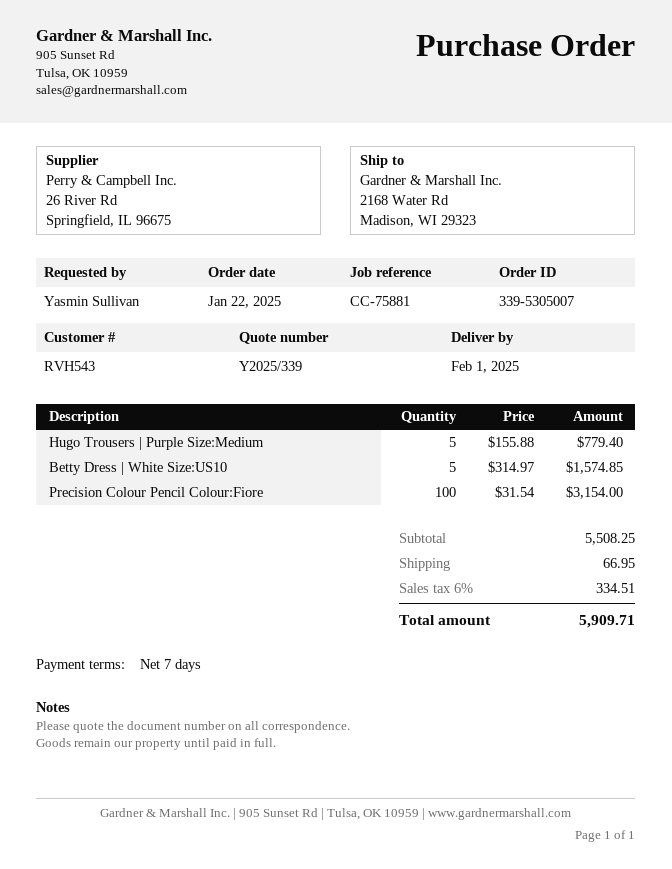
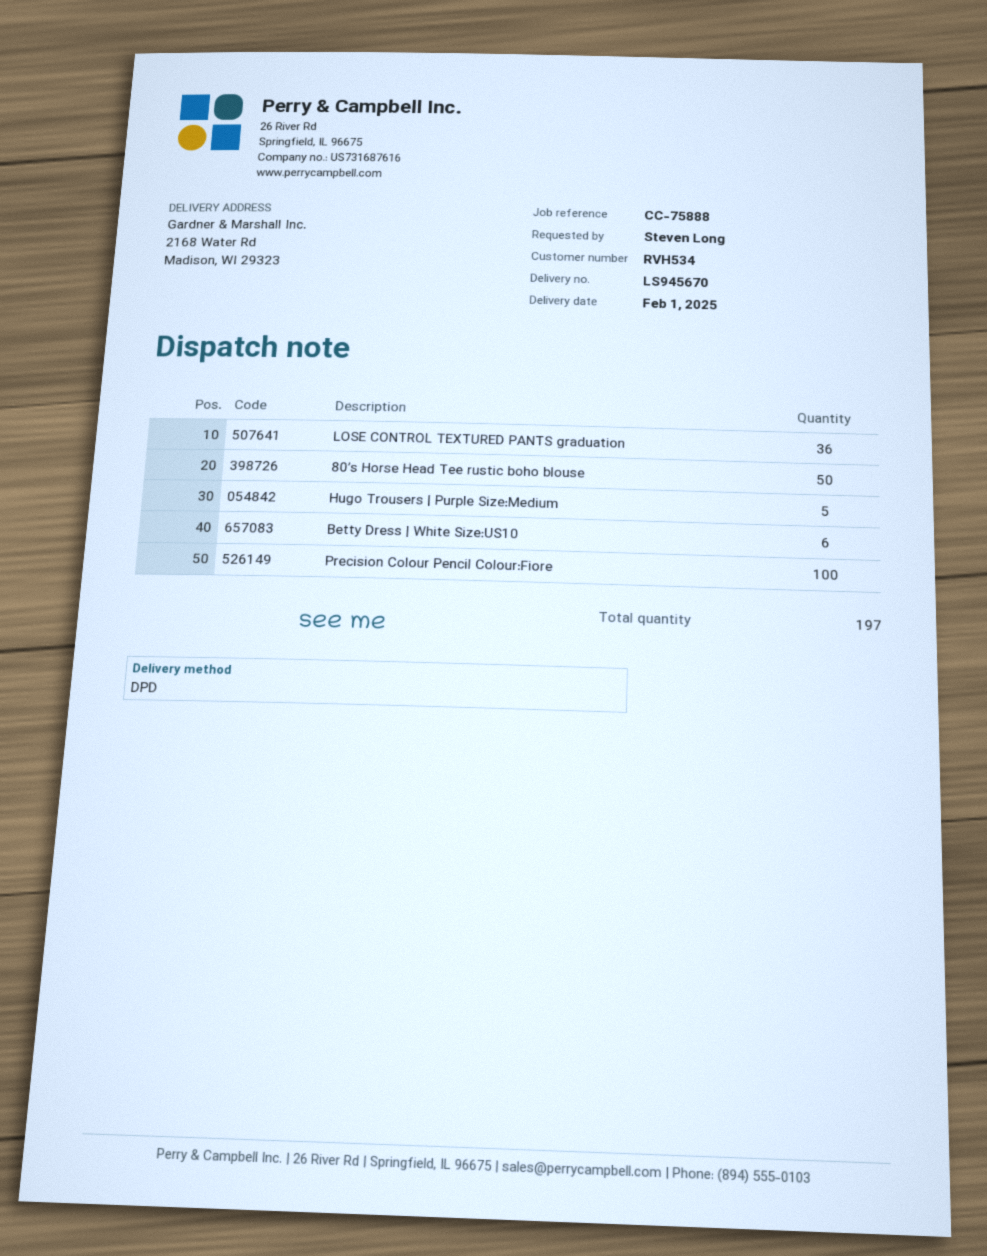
customer number: RVH543 -> RVH534
reference: CC-75881 -> CC-75888
ordered by: Yasmin Sullivan -> Steven Long
Betty Dress | White Size:US10: 5 -> 6
LOSE CONTROL TEXTURED PANTS graduation: none -> 36
80’s Horse Head Tee rustic boho blouse: none -> 50

